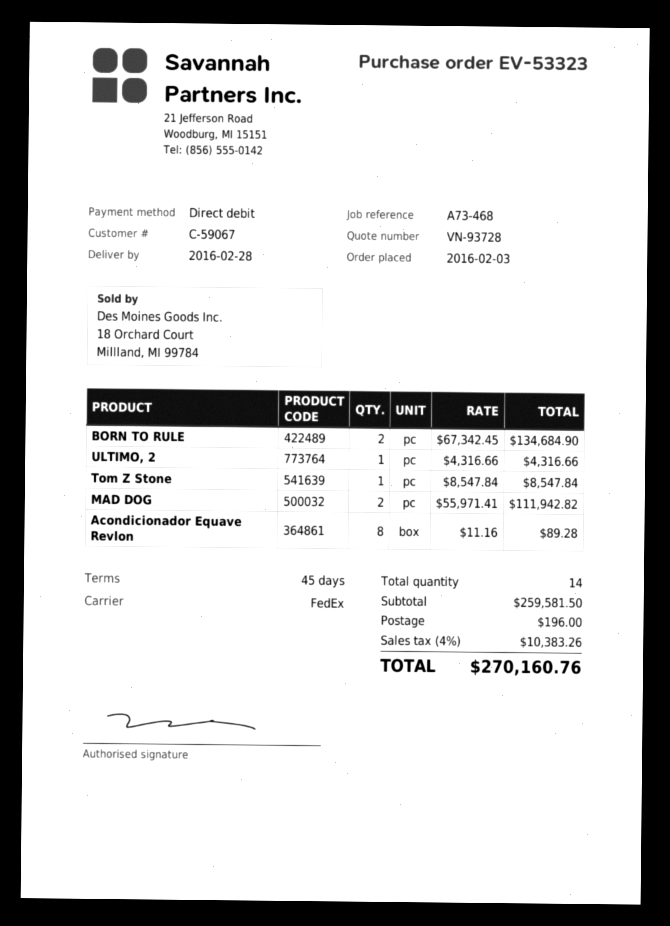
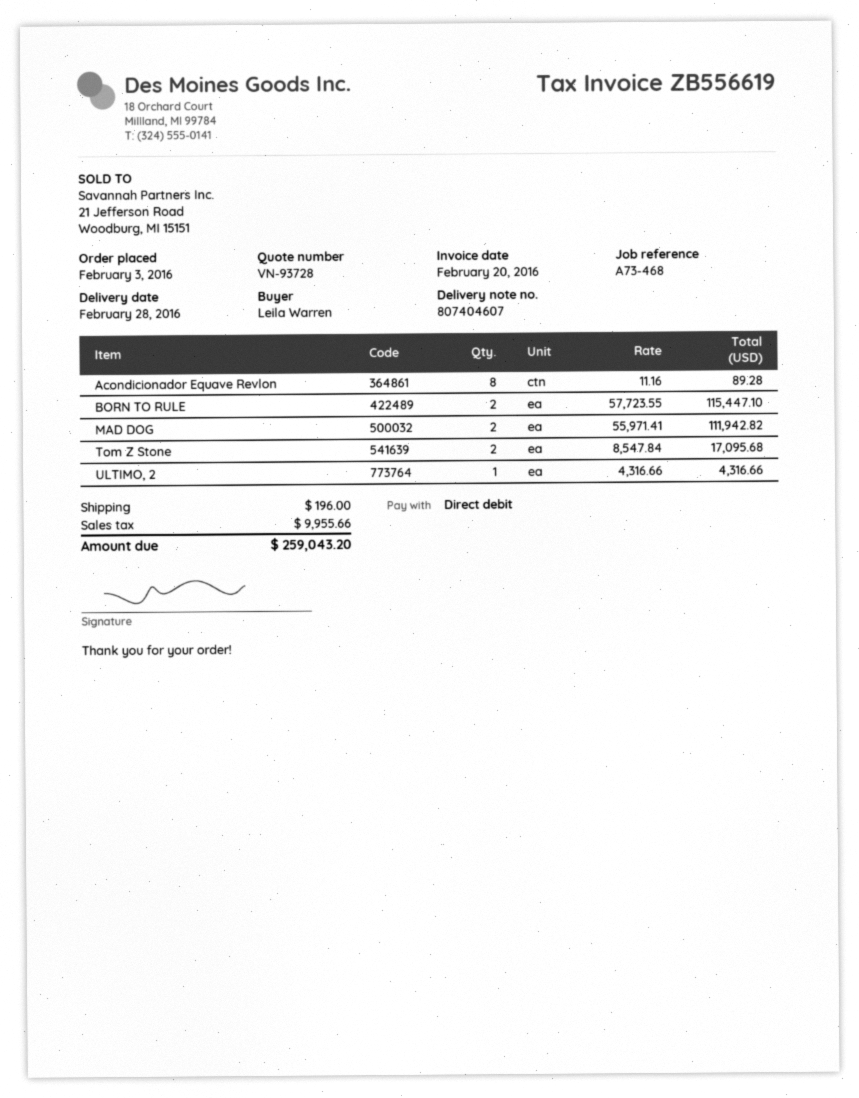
BORN TO RULE: 2 x 67342.45 = 134684.90 -> 2 x 57723.55 = 115447.10
Tom Z Stone: 1 x 8547.84 = 8547.84 -> 2 x 8547.84 = 17095.68
tax: 10383.26 -> 9955.66
total: 270160.76 -> 259043.20

